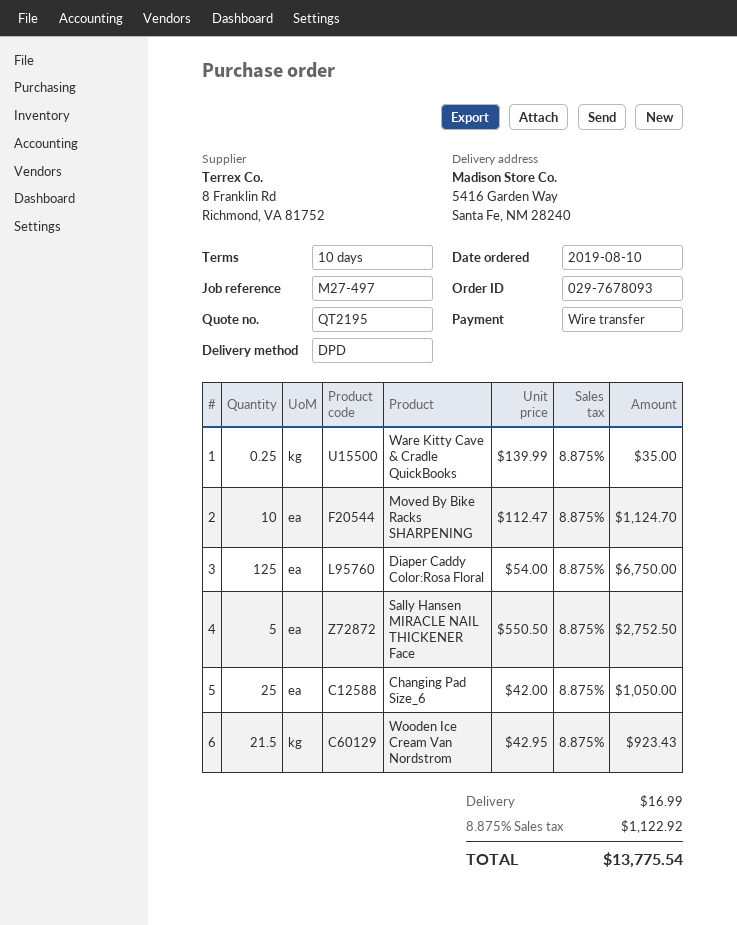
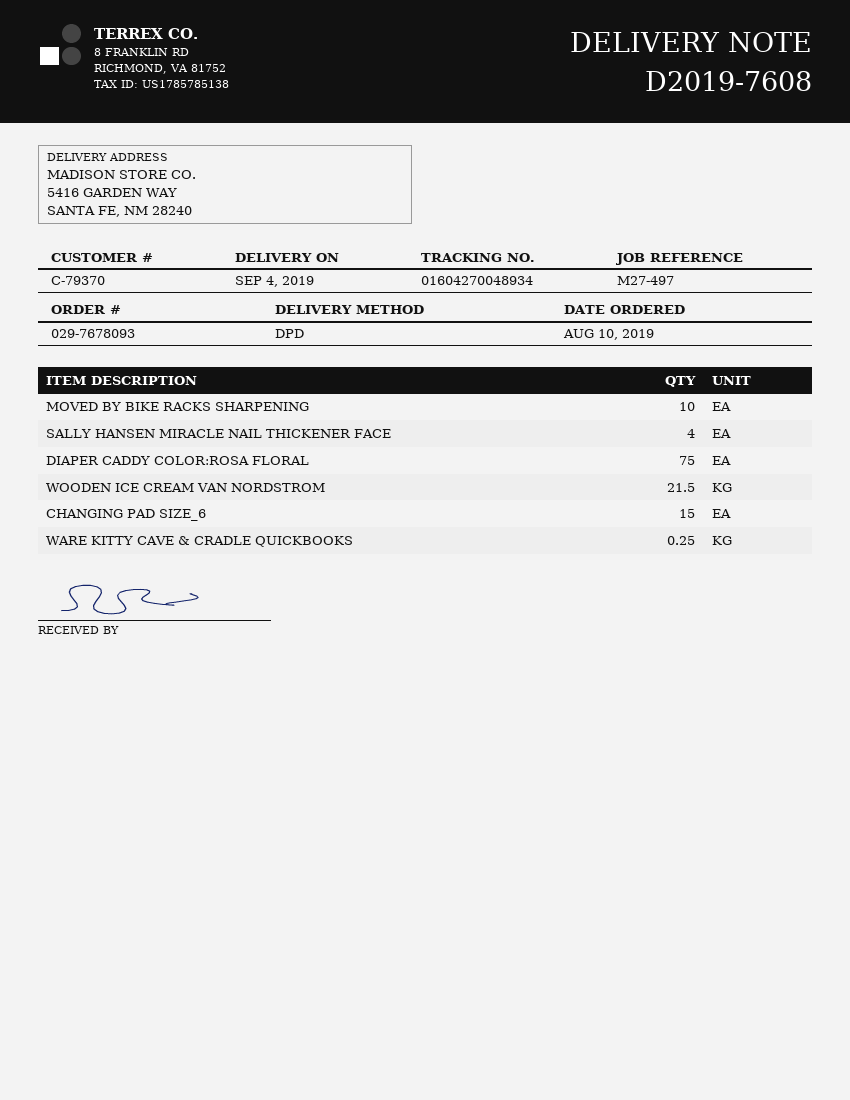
Diaper Caddy Color:Rosa Floral: 125 -> 75
Sally Hansen MIRACLE NAIL THICKENER Face: 5 -> 4
Changing Pad Size_6: 25 -> 15

